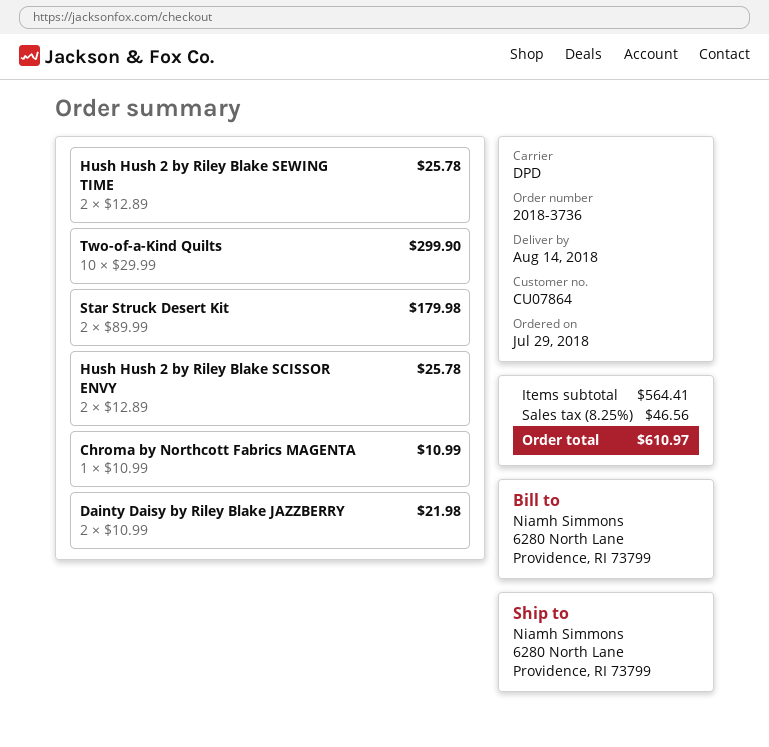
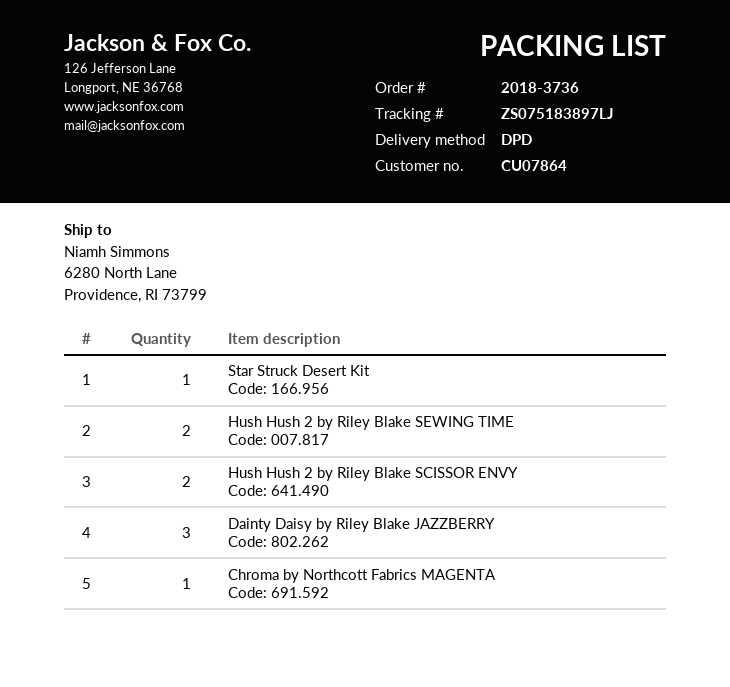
Two-of-a-Kind Quilts: 10 -> none
Star Struck Desert Kit: 2 -> 1
Dainty Daisy by Riley Blake JAZZBERRY: 2 -> 3

